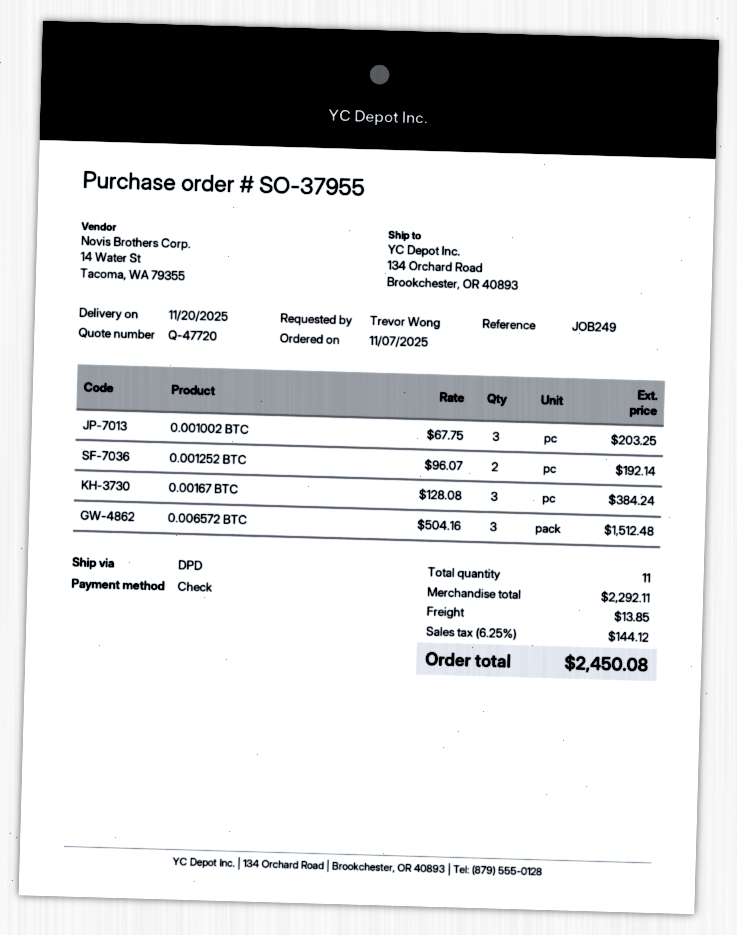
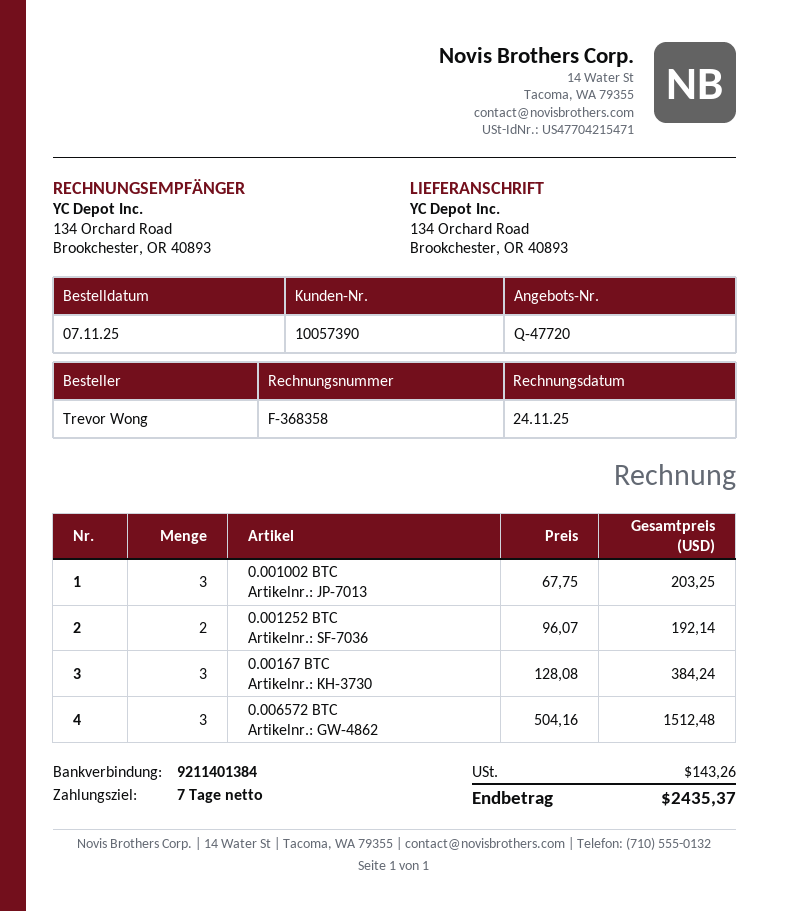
shipping: 13.85 -> none
tax: 144.12 -> 143.26
total: 2450.08 -> 2435.37

